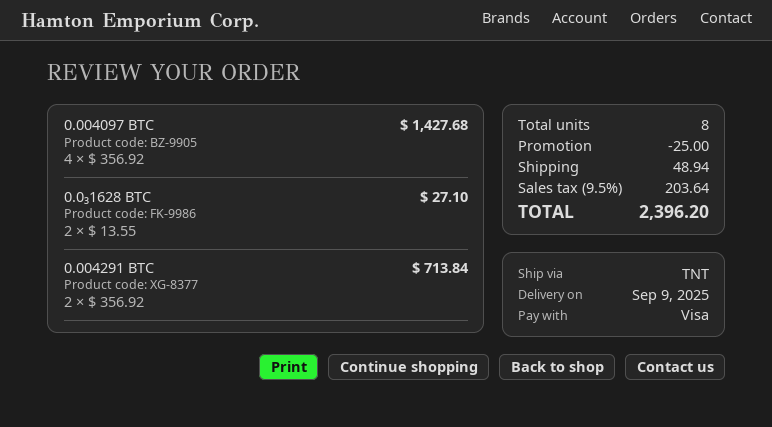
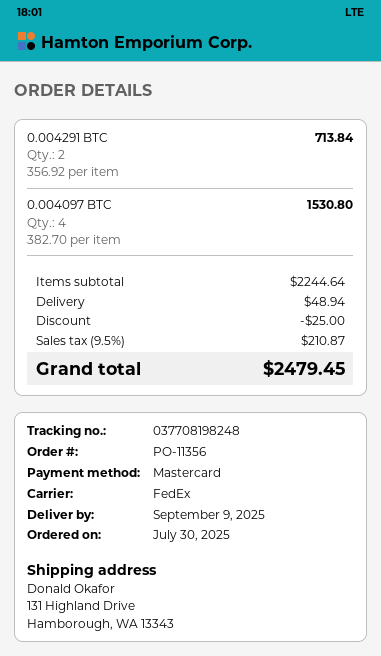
payment method: Visa -> Mastercard
shipping method: TNT -> FedEx
0.004097 BTC: 4 x 356.92 = 1427.68 -> 4 x 382.70 = 1530.80
0.0₃1628 BTC: 2 x 13.55 = 27.10 -> none
tax: 9.5% = 203.64 -> 9.5% = 210.87
total: 2396.20 -> 2479.45

